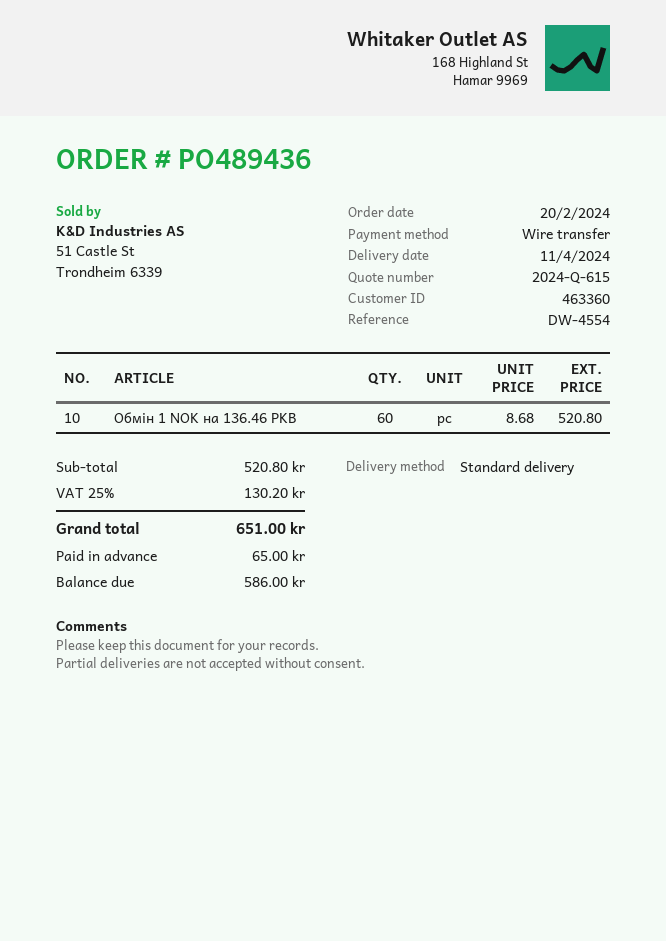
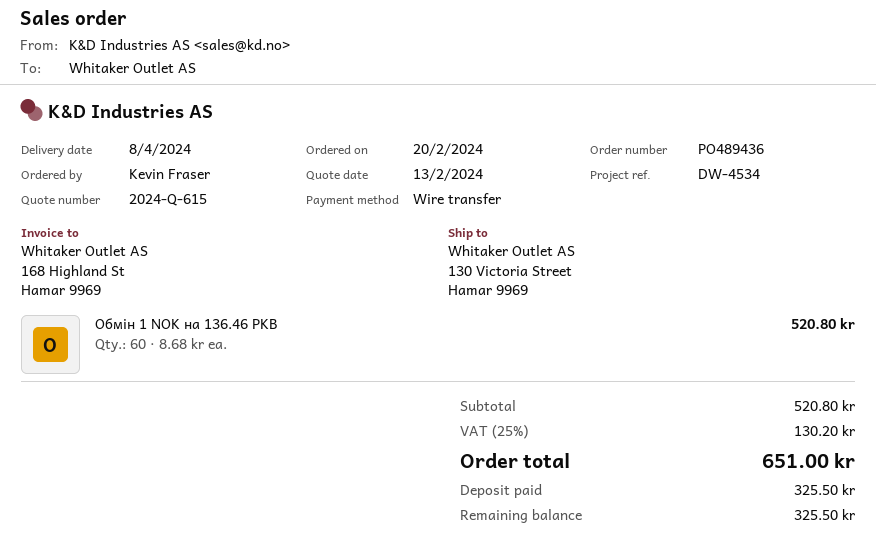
delivery date: 2024-04-11 -> 2024-04-08
reference: DW-4554 -> DW-4534
deposit: 65.00 -> 325.50
balance: 586.00 -> 325.50

